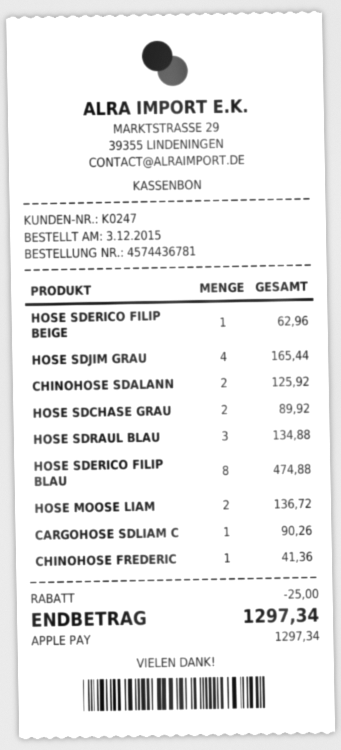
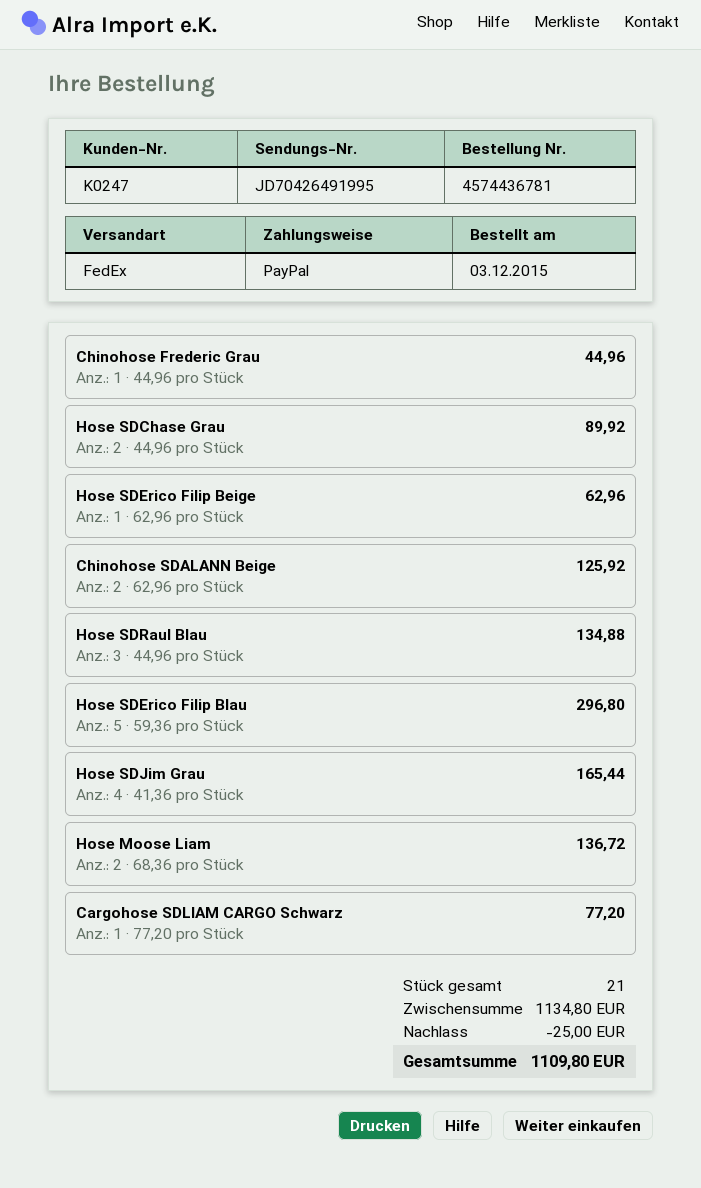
payment method: Apple Pay -> PayPal
HOSE SDERICO FILIP BLAU: 8 for 474.88 -> 5 for 296.80
CARGOHOSE SDLIAM C: 1 for 90.26 -> 1 for 77.20
CHINOHOSE FREDERIC: 1 for 41.36 -> 1 for 44.96
total: 1297.34 -> 1109.80

